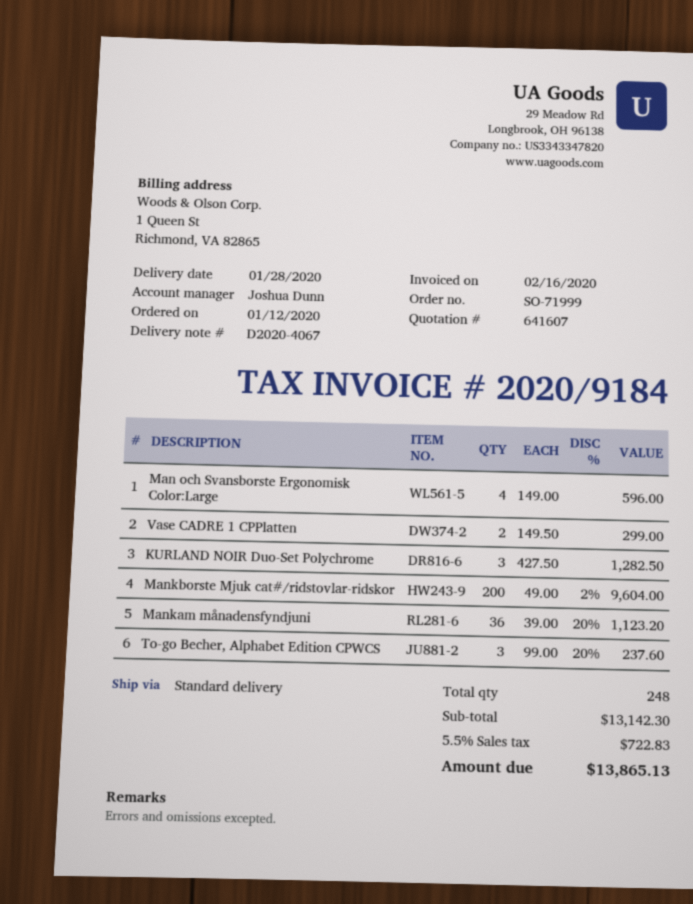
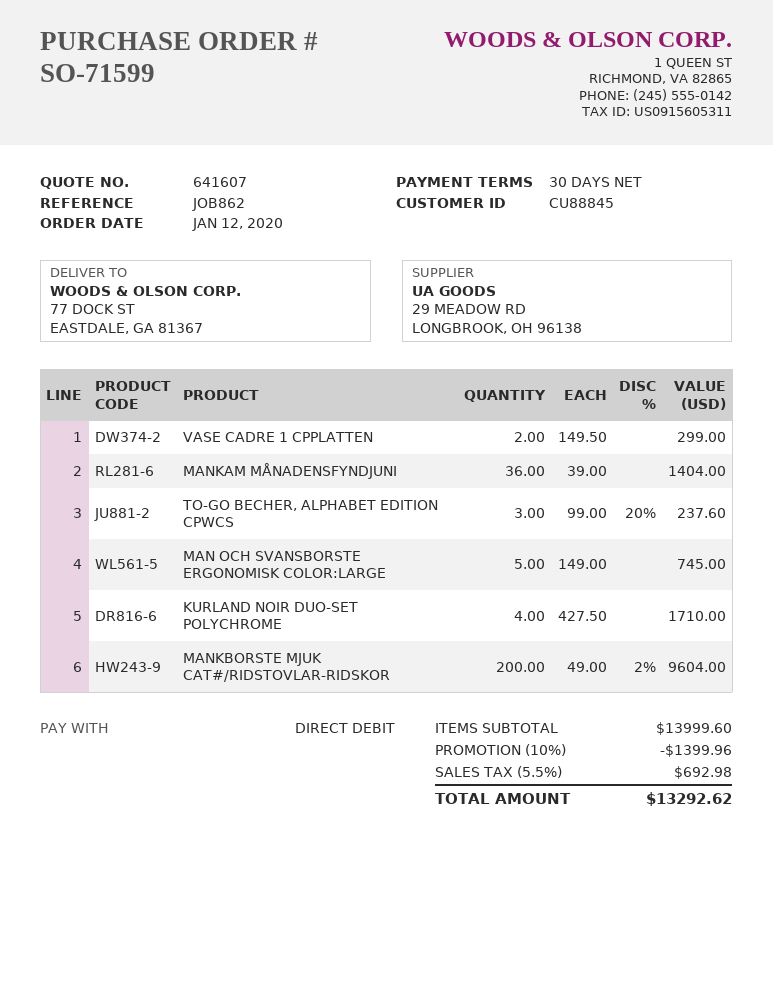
order number: SO-71999 -> SO-71599
Man och Svansborste Ergonomisk Color:Large: 4 x 149.00 = 596.00 -> 5 x 149.00 = 745.00
KURLAND NOIR Duo-Set Polychrome: 3 x 427.50 = 1282.50 -> 4 x 427.50 = 1710.00
Mankam månadensfyndjuni: 36 x 39.00 - 20% = 1123.20 -> 36 x 39.00 = 1404.00
subtotal: 13142.30 -> 13999.60
discount: none -> 10% = 1399.96
tax: 5.5% = 722.83 -> 5.5% = 692.98
total: 13865.13 -> 13292.62

